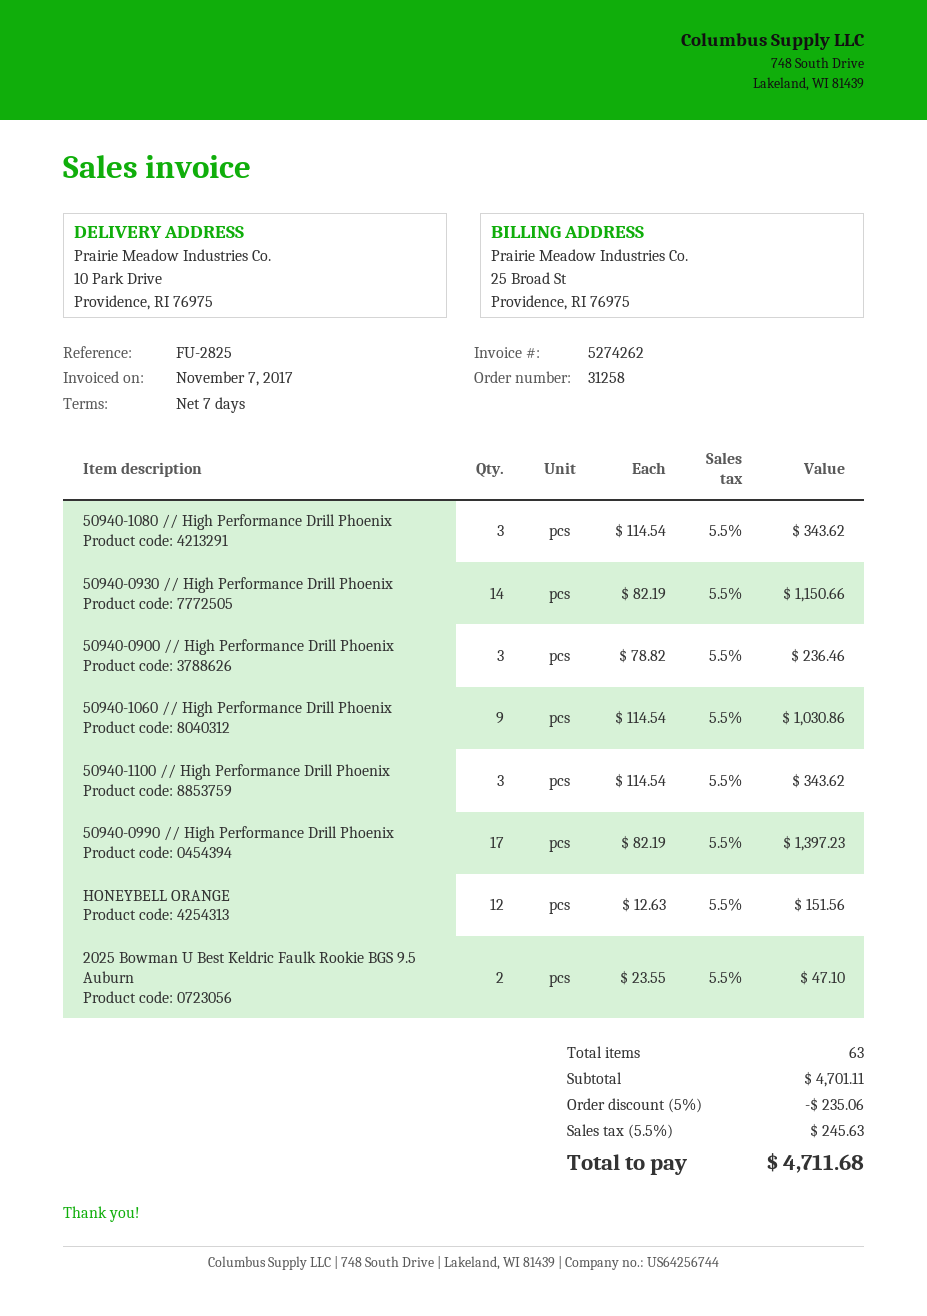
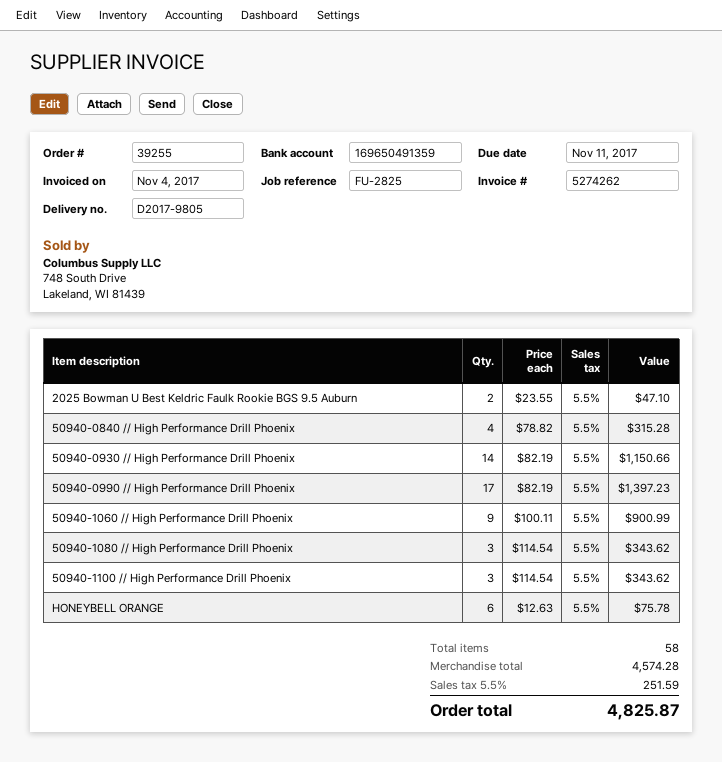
order number: 31258 -> 39255
invoice date: 2017-11-07 -> 2017-11-04
50940-0900 // High Performance Drill Phoenix: 3 x 78.82 = 236.46 -> none
50940-1060 // High Performance Drill Phoenix: 9 x 114.54 = 1030.86 -> 9 x 100.11 = 900.99
HONEYBELL ORANGE: 12 x 12.63 = 151.56 -> 6 x 12.63 = 75.78
50940-0840 // High Performance Drill Phoenix: none -> 4 x 78.82 = 315.28
total quantity: 63 -> 58
subtotal: 4701.11 -> 4574.28
discount: 5% = 235.06 -> none
tax: 5.5% = 245.63 -> 5.5% = 251.59
total: 4711.68 -> 4825.87

